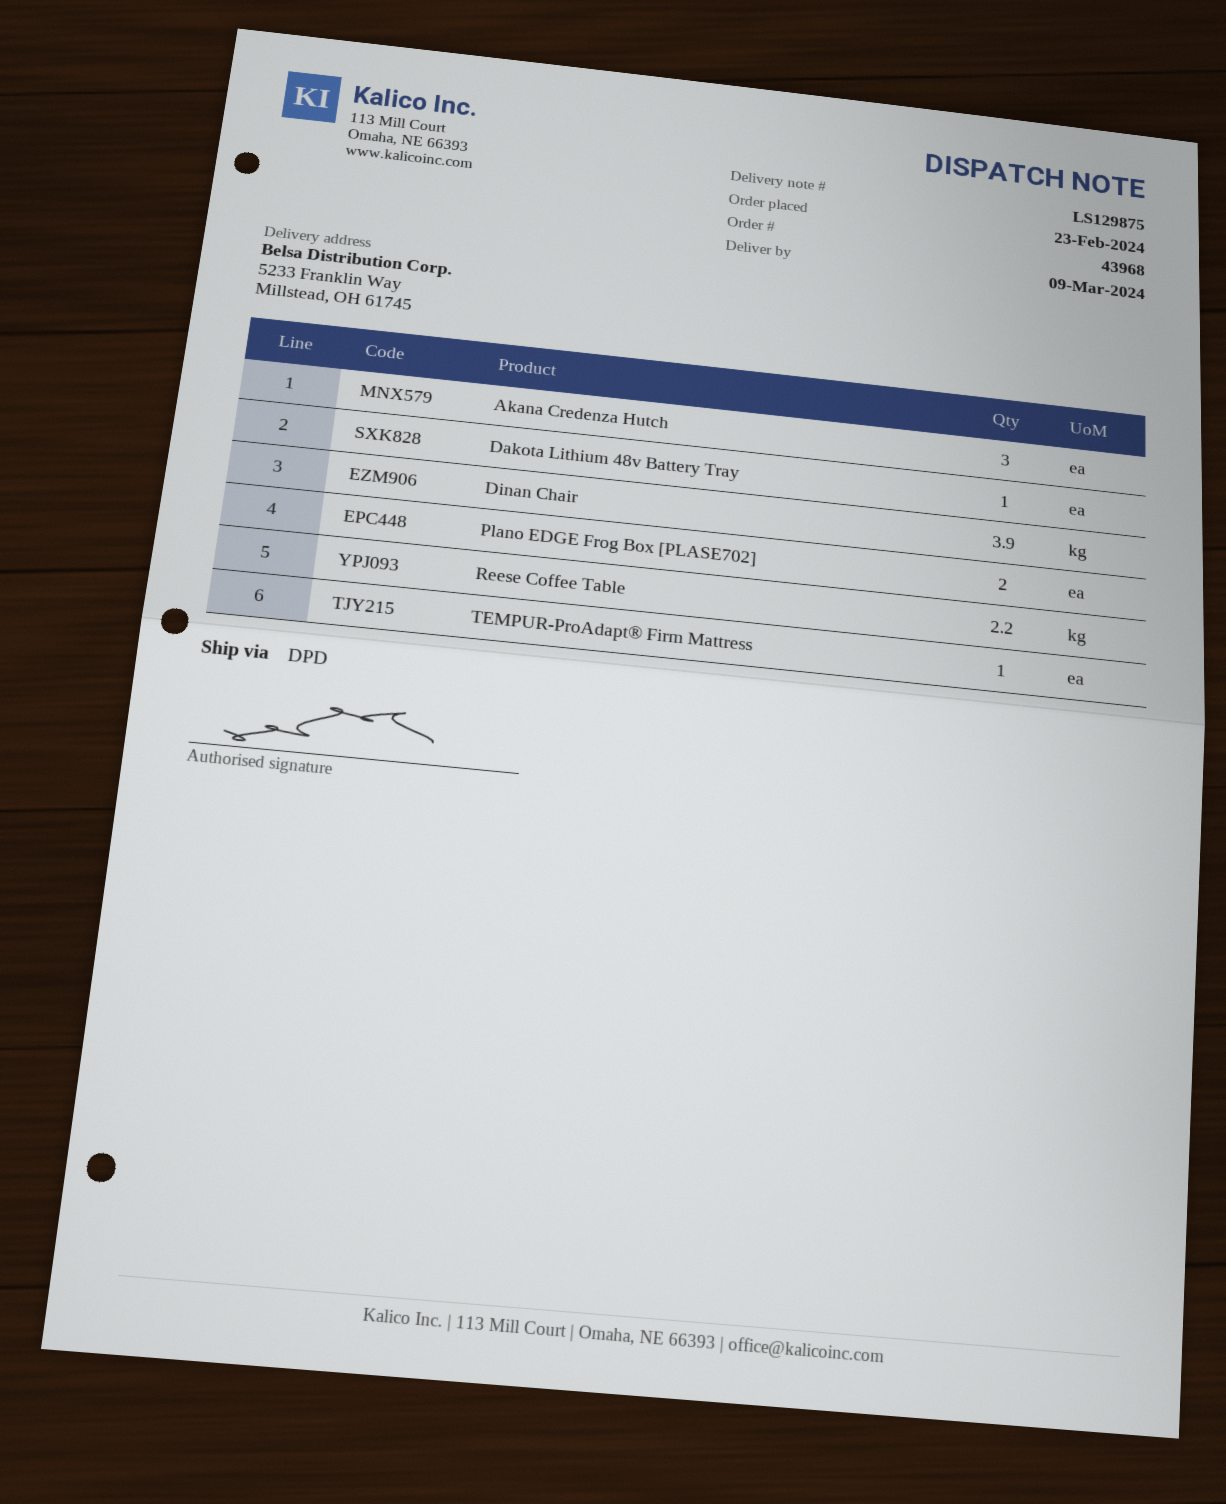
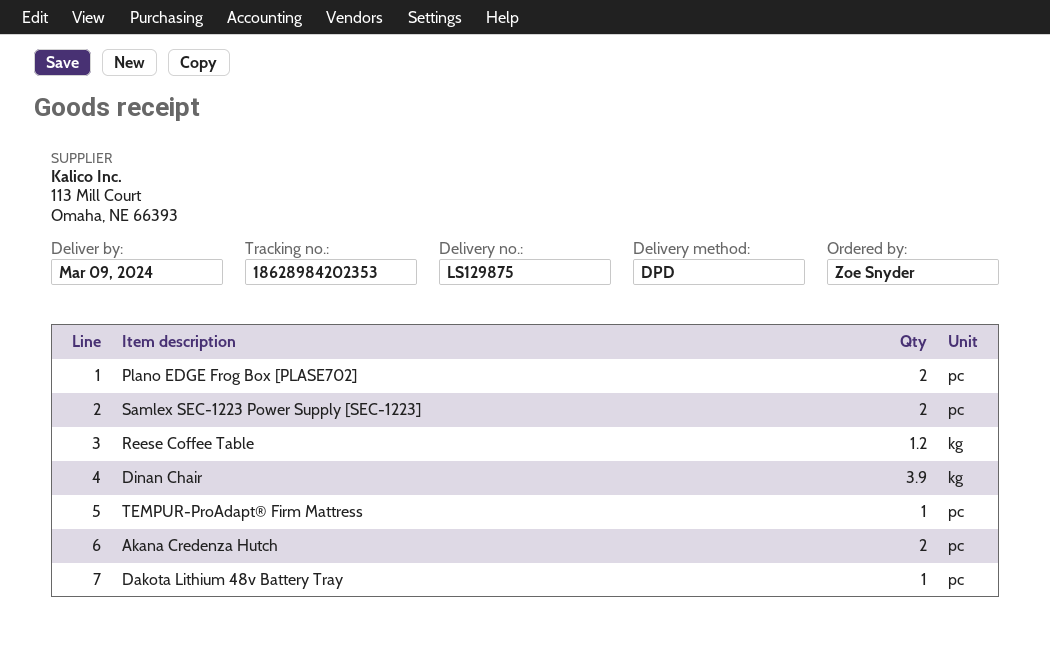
Akana Credenza Hutch: 3 -> 2
Reese Coffee Table: 2.2 -> 1.2
Samlex SEC-1223 Power Supply [SEC-1223]: none -> 2

